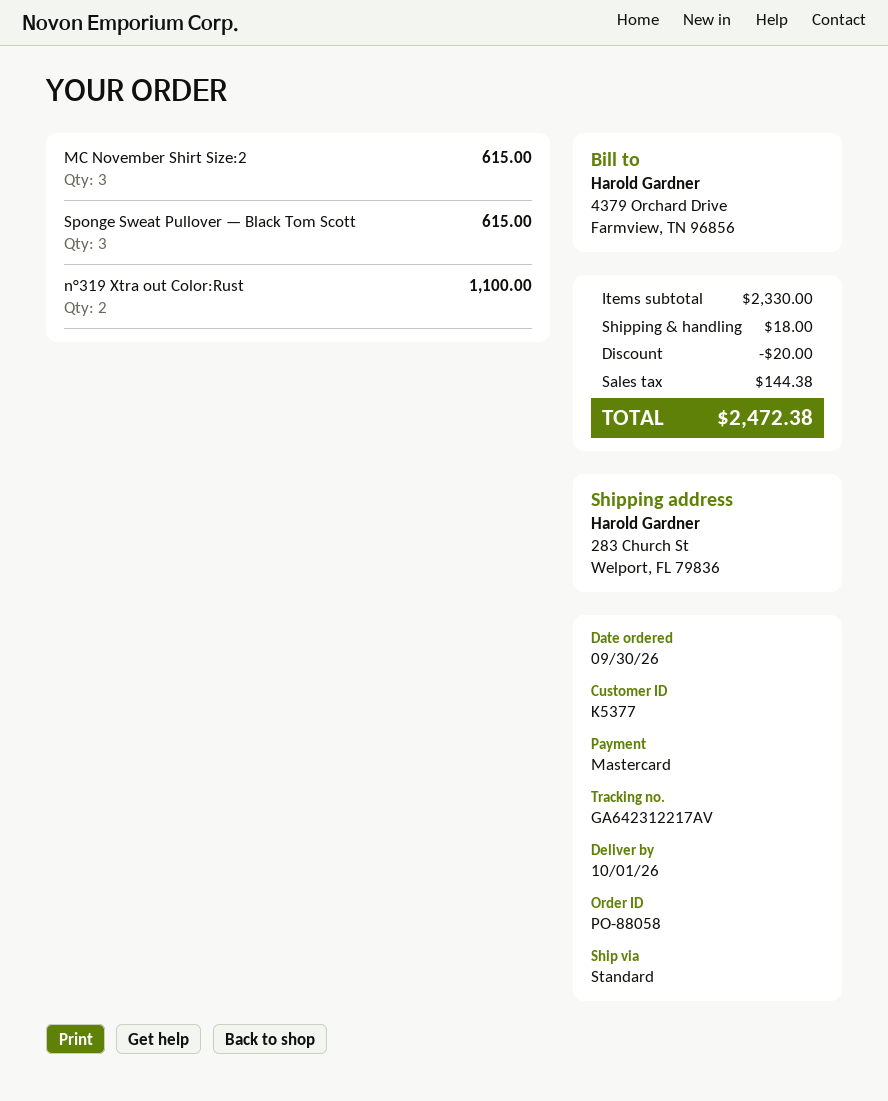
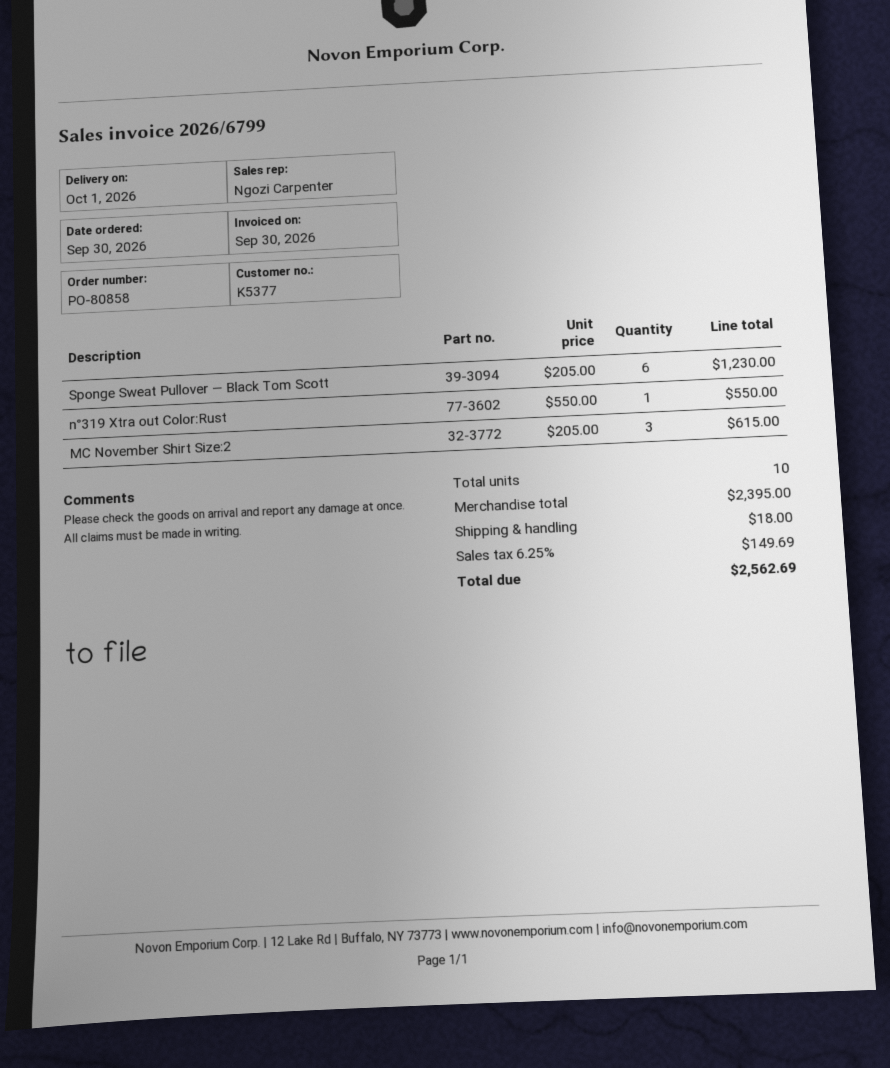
order number: PO-88058 -> PO-80858
Sponge Sweat Pullover — Black Tom Scott: 3 for 615.00 -> 6 for 1230.00
n°319 Xtra out Color:Rust: 2 for 1100.00 -> 1 for 550.00
subtotal: 2330.00 -> 2395.00
discount: 20.00 -> none
tax: 144.38 -> 149.69
total: 2472.38 -> 2562.69

